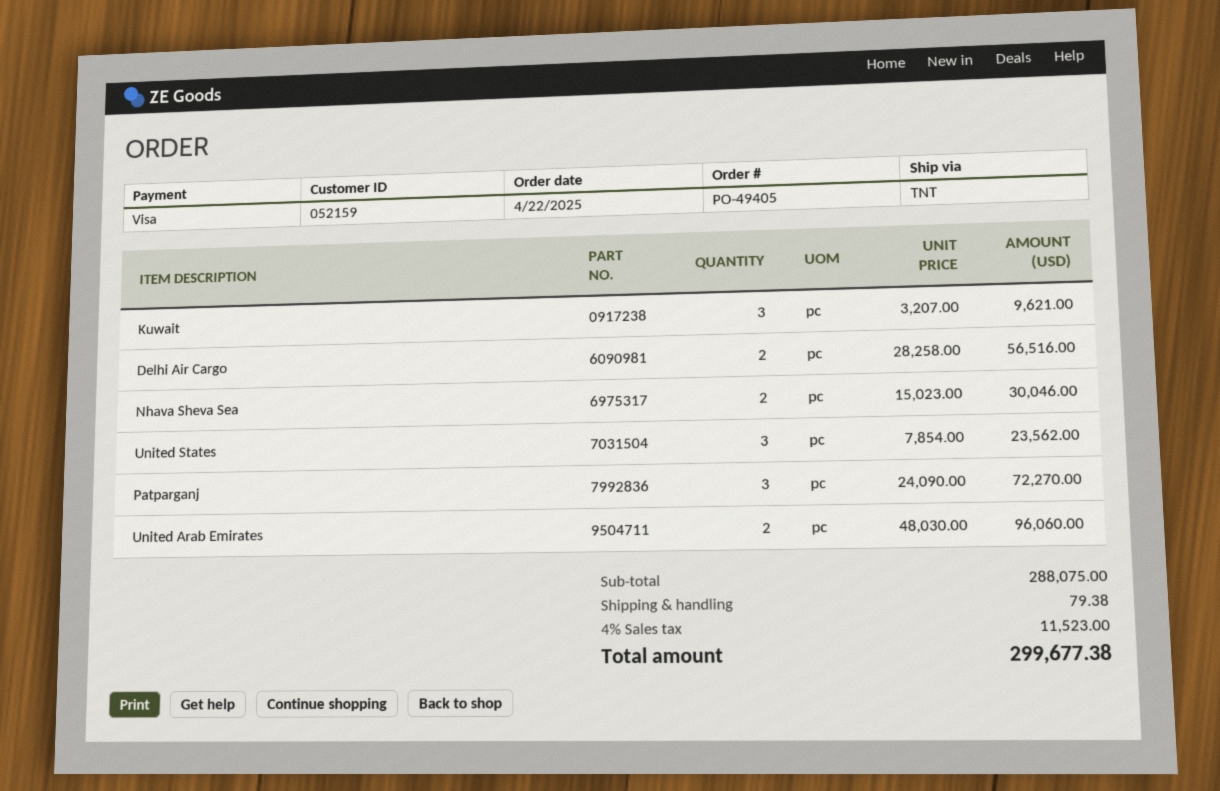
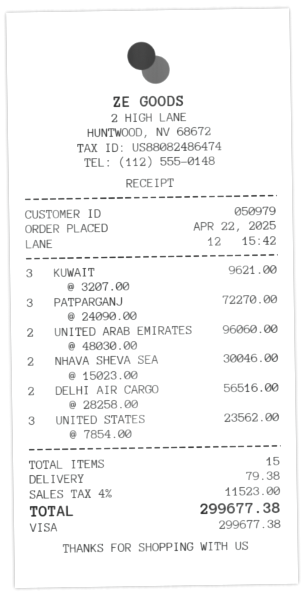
customer number: 052159 -> 050979

